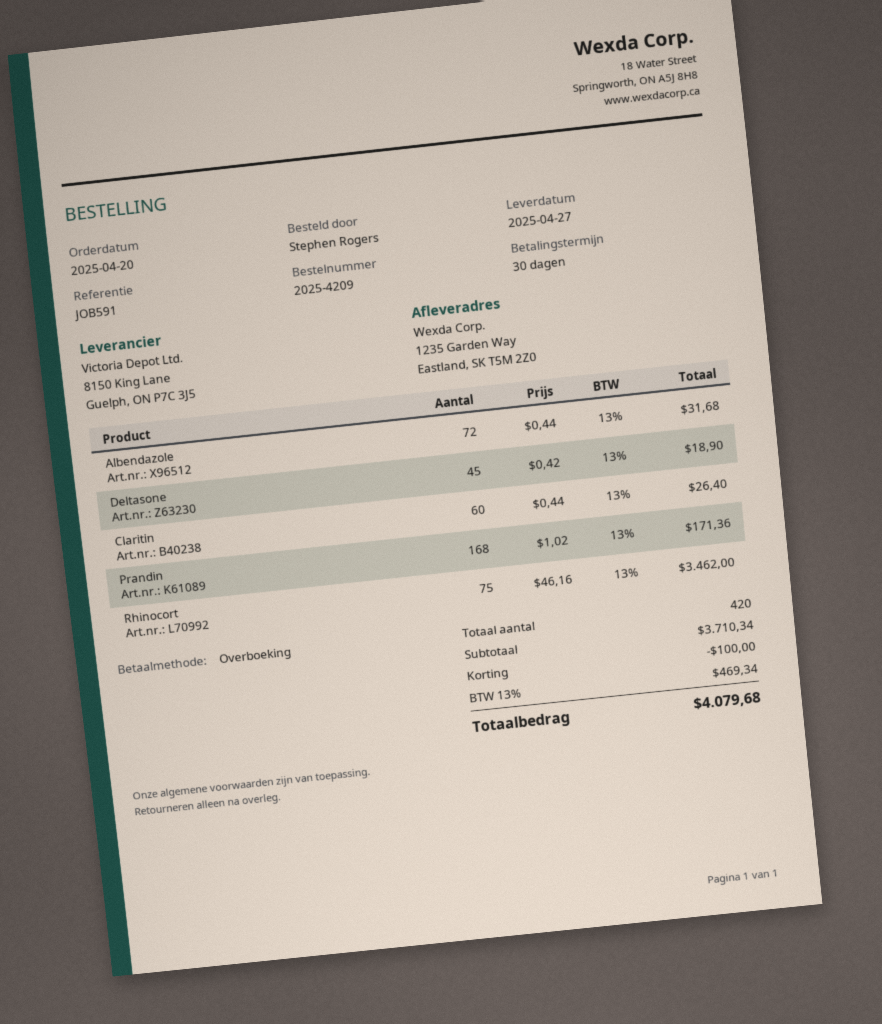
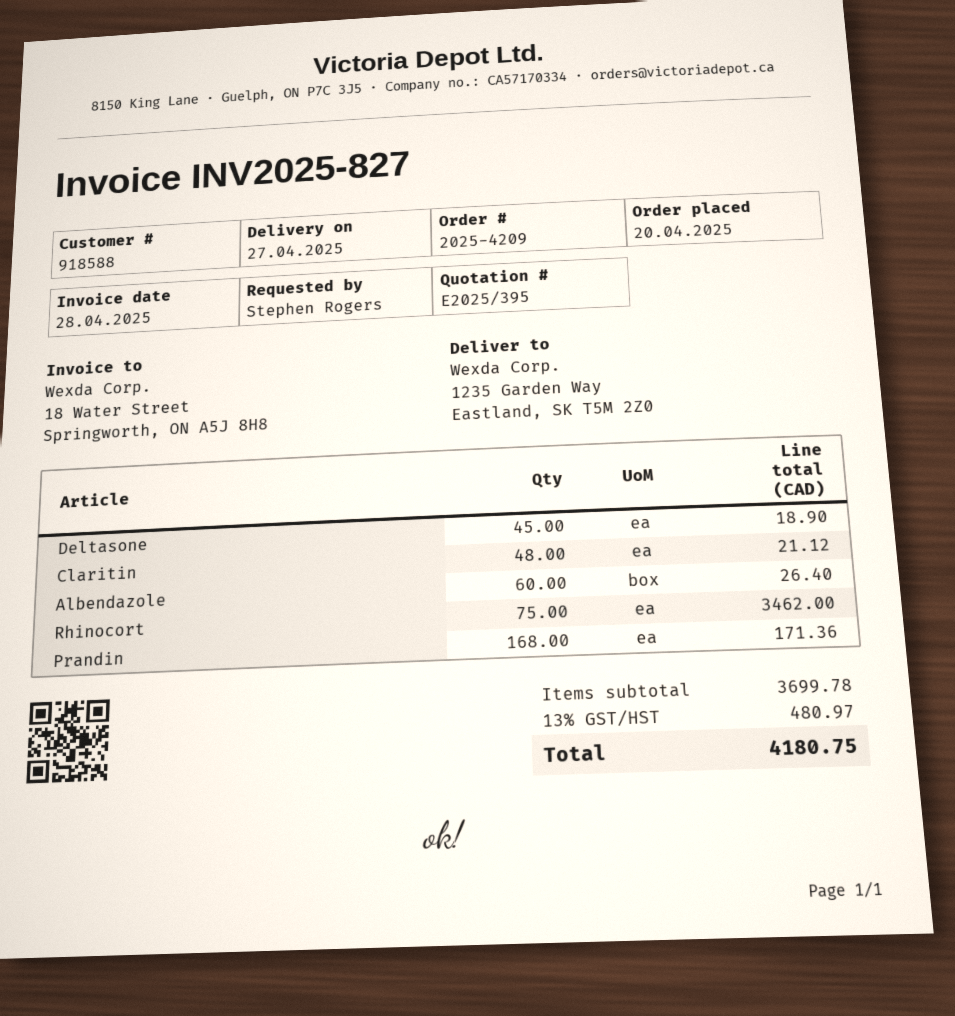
Albendazole: 72 for 31.68 -> 60 for 26.40
Claritin: 60 for 26.40 -> 48 for 21.12
subtotal: 3710.34 -> 3699.78
discount: 100.00 -> none
tax: 13% = 469.34 -> 13% = 480.97
total: 4079.68 -> 4180.75

